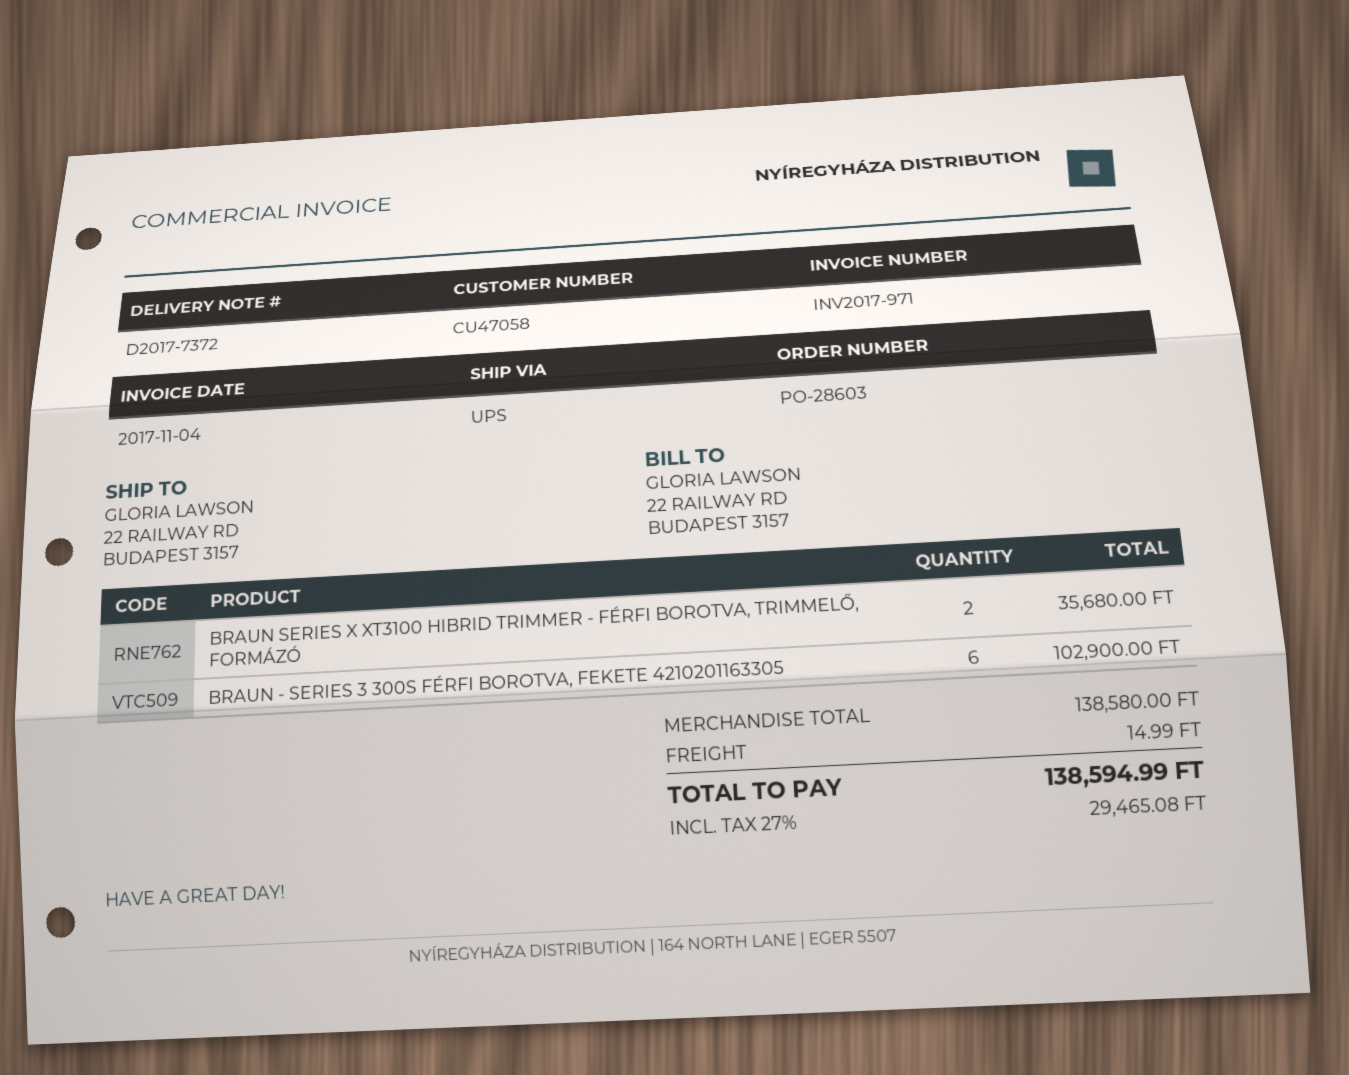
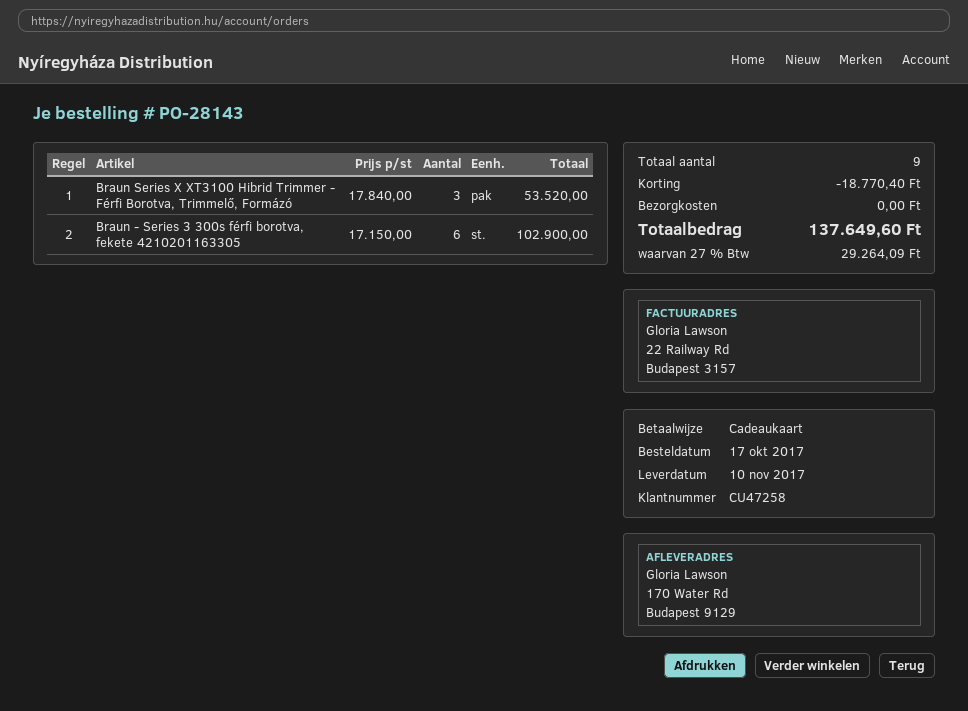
order number: PO-28603 -> PO-28143
customer number: CU47058 -> CU47258
ship to: 22 RAILWAY RD, BUDAPEST 3157 -> 170 Water Rd, Budapest 9129
BRAUN SERIES X XT3100 HIBRID TRIMMER - FÉRFI BOROTVA, TRIMMELŐ, FORMÁZÓ: 2 for 35680.00 -> 3 for 53520.00
discount: none -> 18770.40
shipping: 14.99 -> 0.00
tax: 27% = 29465.08 -> 27% = 29264.09
total: 138594.99 -> 137649.60

